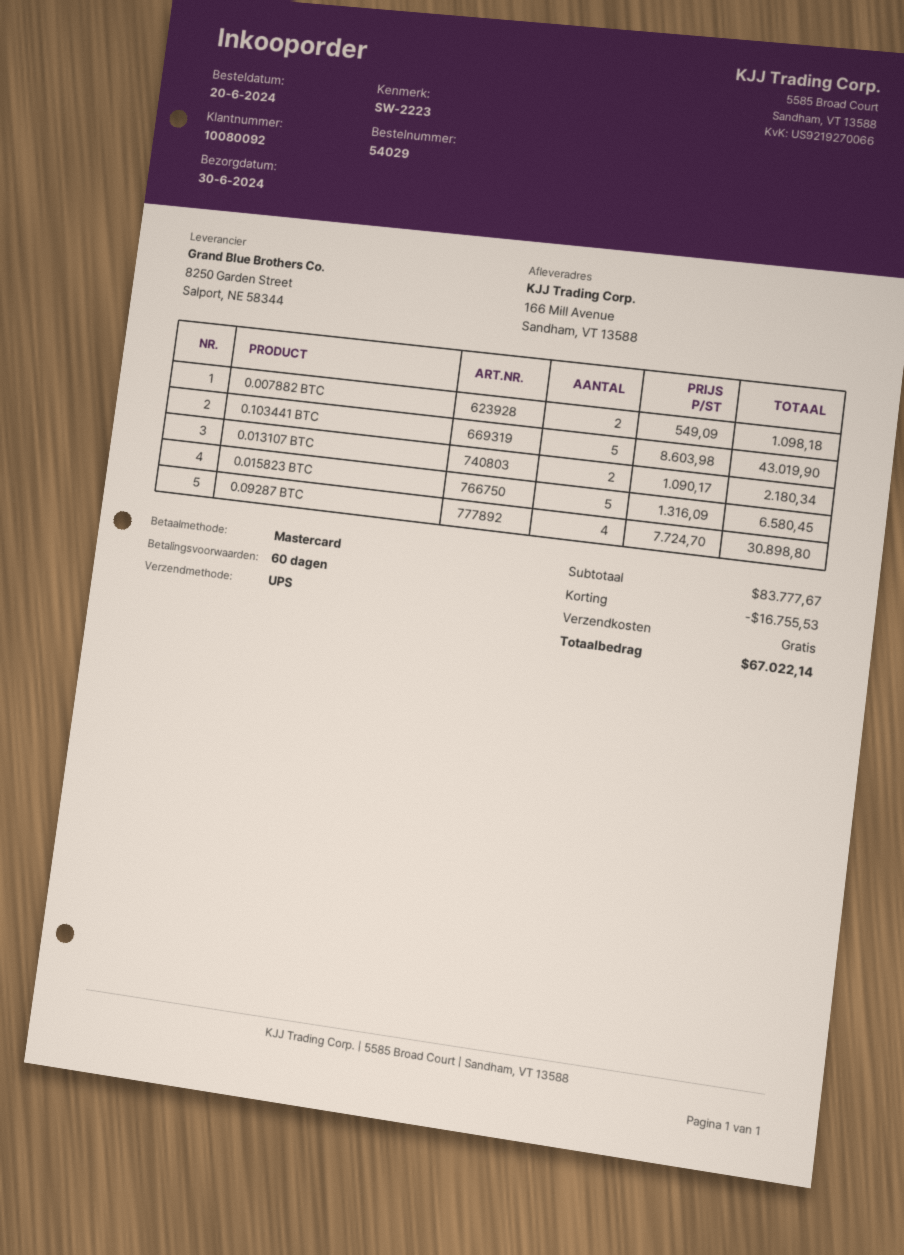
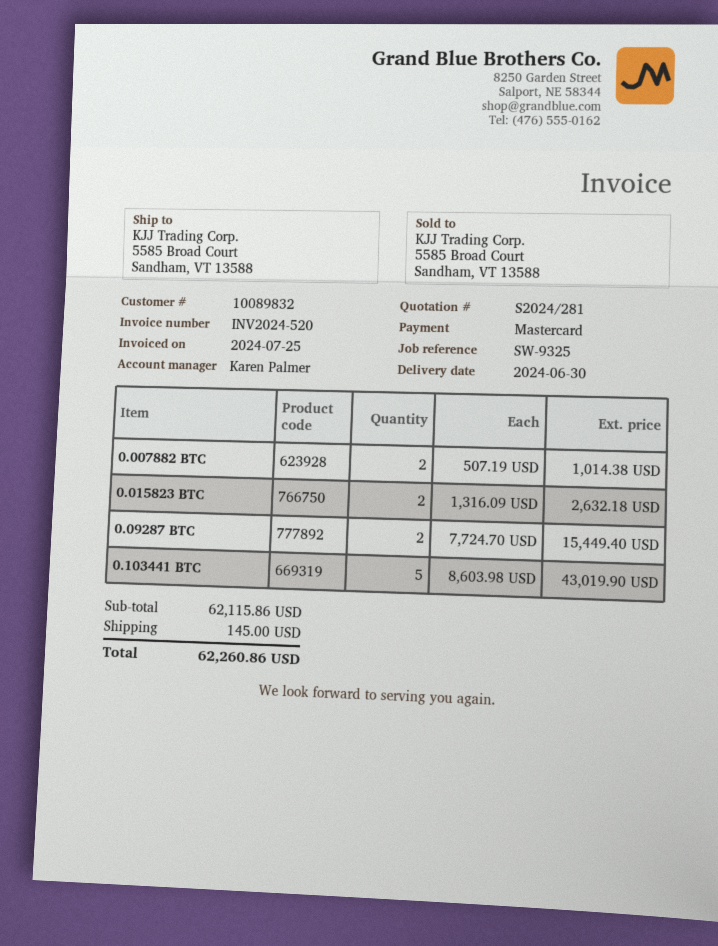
customer number: 10080092 -> 10089832
reference: SW-2223 -> SW-9325
ship to: 166 Mill Avenue, Sandham, VT 13588 -> 5585 Broad Court, Sandham, VT 13588
0.007882 BTC: 2 x 549.09 = 1098.18 -> 2 x 507.19 = 1014.38
0.013107 BTC: 2 x 1090.17 = 2180.34 -> none
0.015823 BTC: 5 x 1316.09 = 6580.45 -> 2 x 1316.09 = 2632.18
0.09287 BTC: 4 x 7724.70 = 30898.80 -> 2 x 7724.70 = 15449.40
subtotal: 83777.67 -> 62115.86
discount: 16755.53 -> none
shipping: 0.00 -> 145.00
total: 67022.14 -> 62260.86

